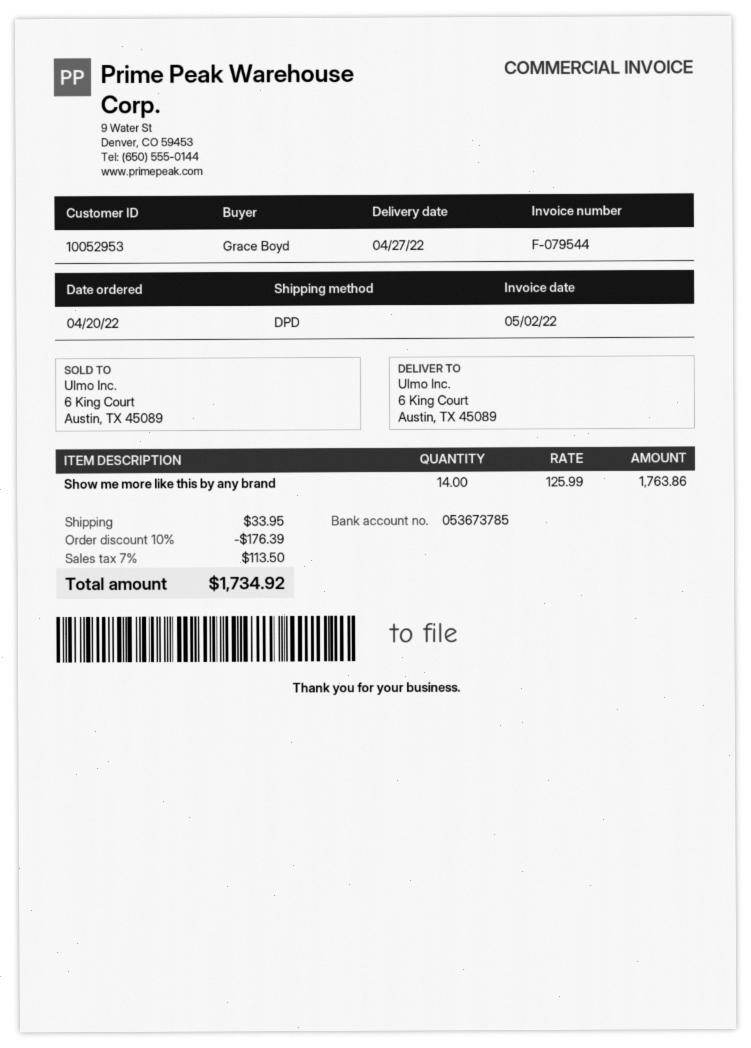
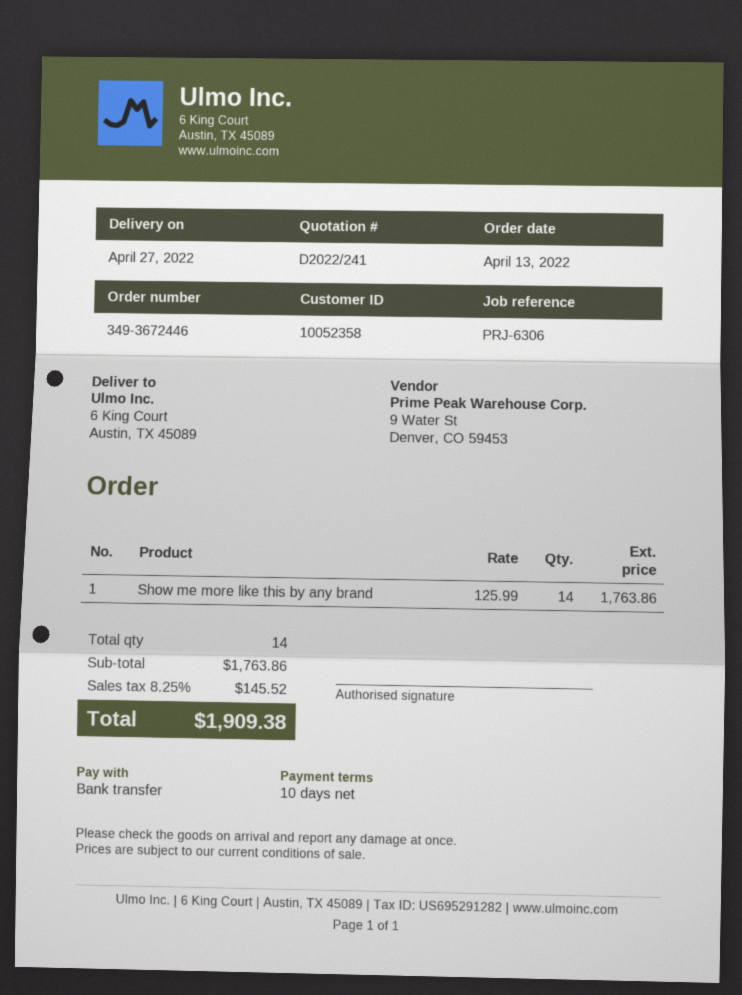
order date: 2022-04-20 -> 2022-04-13
customer number: 10052953 -> 10052358
discount: 10% = 176.39 -> none
shipping: 33.95 -> none
tax: 7% = 113.50 -> 8.25% = 145.52
total: 1734.92 -> 1909.38

